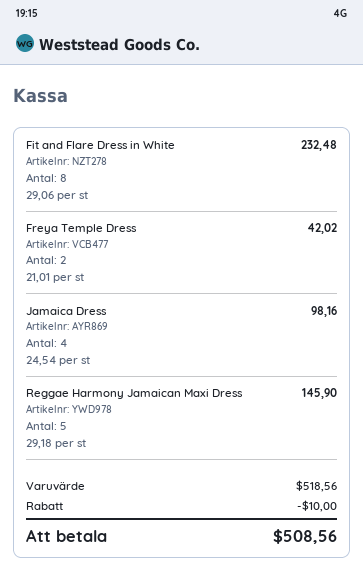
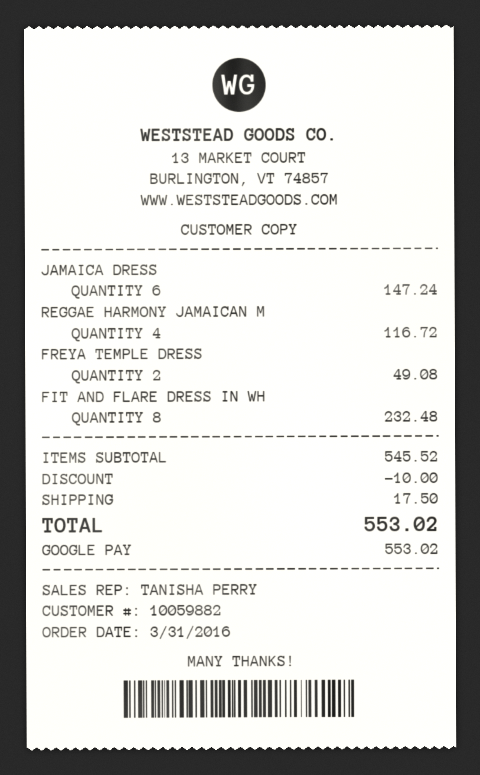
Freya Temple Dress: 2 for 42.02 -> 2 for 49.08
Jamaica Dress: 4 for 98.16 -> 6 for 147.24
Reggae Harmony Jamaican Maxi Dress: 5 for 145.90 -> 4 for 116.72
subtotal: 518.56 -> 545.52
shipping: none -> 17.50
total: 508.56 -> 553.02

